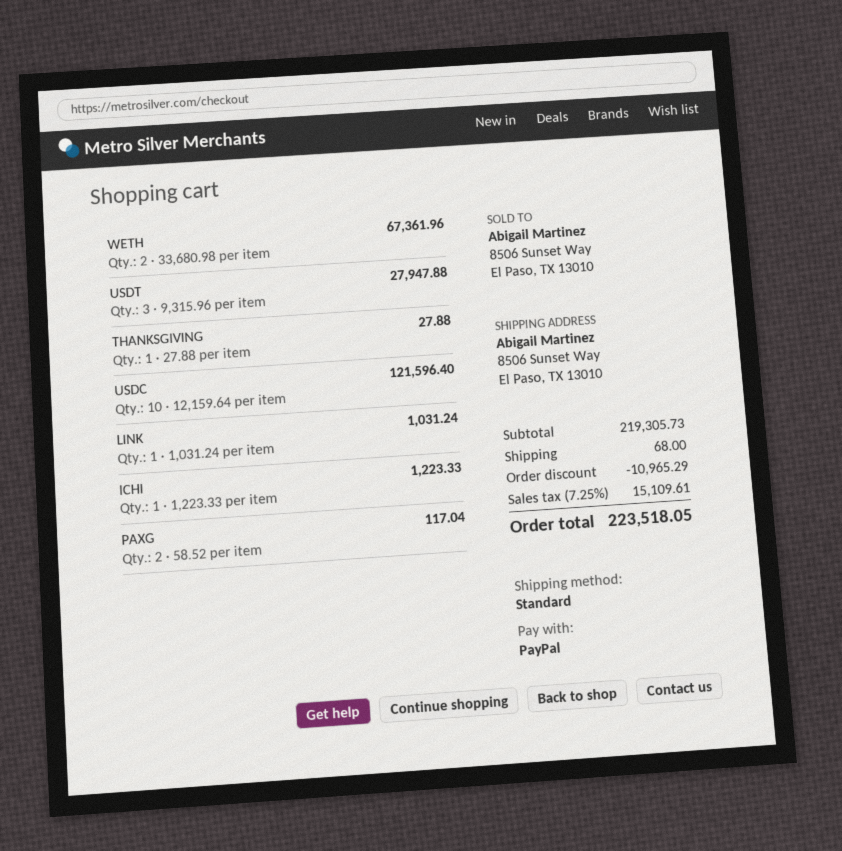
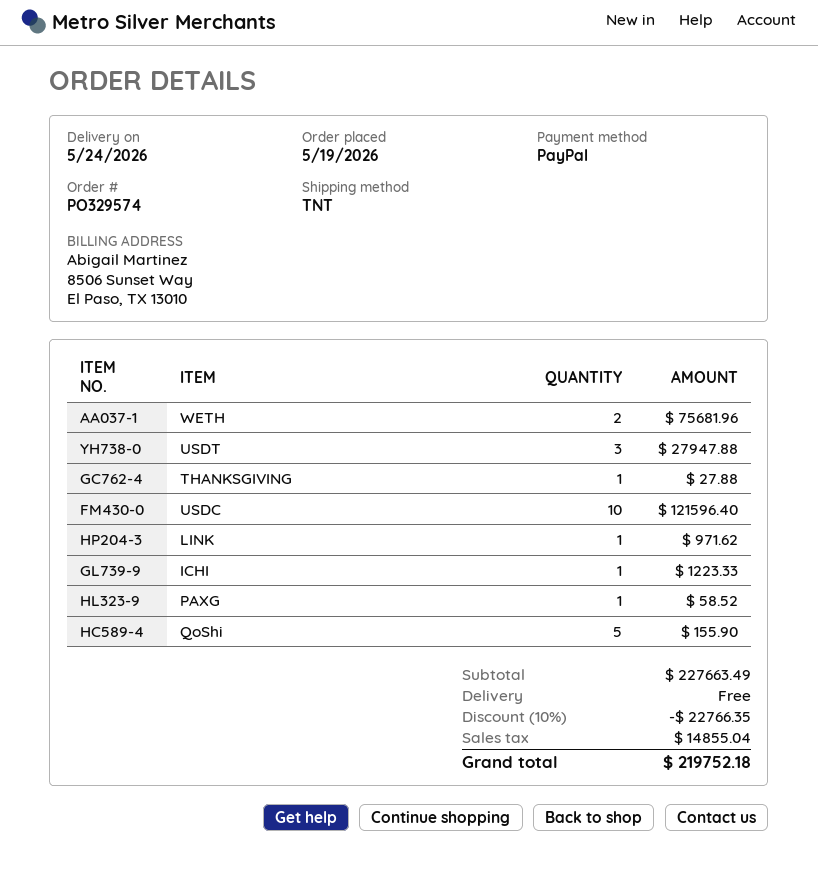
shipping method: standard -> TNT
WETH: 2 for 67361.96 -> 2 for 75681.96
LINK: 1 for 1031.24 -> 1 for 971.62
PAXG: 2 for 117.04 -> 1 for 58.52
QoShi: none -> 5 for 155.90
subtotal: 219305.73 -> 227663.49
discount: 10965.29 -> 22766.35
shipping: 68.00 -> 0.00
tax: 15109.61 -> 14855.04
total: 223518.05 -> 219752.18

